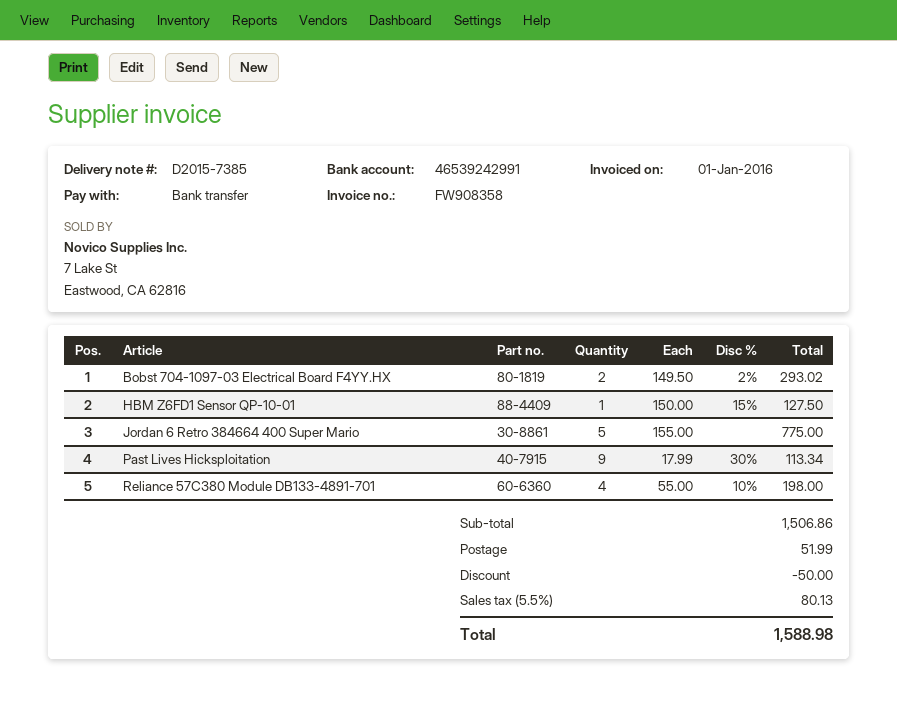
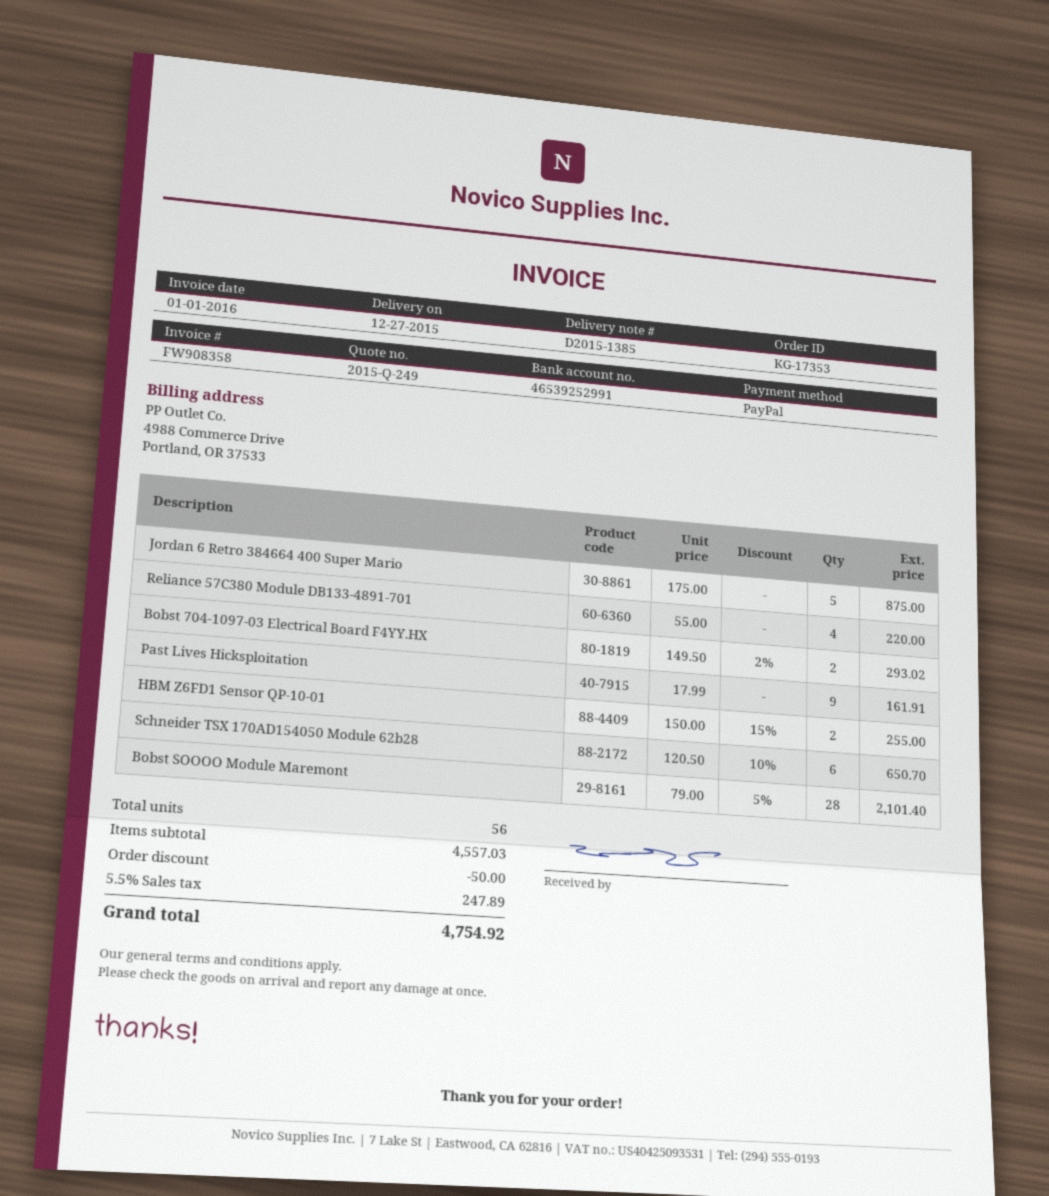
delivery note number: D2015-7385 -> D2015-1385
payment method: bank transfer -> PayPal
bank account: 46539242991 -> 46539252991
HBM Z6FD1 Sensor QP-10-01: 1 x 150.00 - 15% = 127.50 -> 2 x 150.00 - 15% = 255.00
Jordan 6 Retro 384664 400 Super Mario: 5 x 155.00 = 775.00 -> 5 x 175.00 = 875.00
Past Lives Hicksploitation: 9 x 17.99 - 30% = 113.34 -> 9 x 17.99 = 161.91
Reliance 57C380 Module DB133-4891-701: 4 x 55.00 - 10% = 198.00 -> 4 x 55.00 = 220.00
Schneider TSX 170AD154050 Module 62b28: none -> 6 x 120.50 - 10% = 650.70
Bobst SOOOO Module Maremont: none -> 28 x 79.00 - 5% = 2101.40
subtotal: 1506.86 -> 4557.03
shipping: 51.99 -> none
tax: 5.5% = 80.13 -> 5.5% = 247.89
total: 1588.98 -> 4754.92

